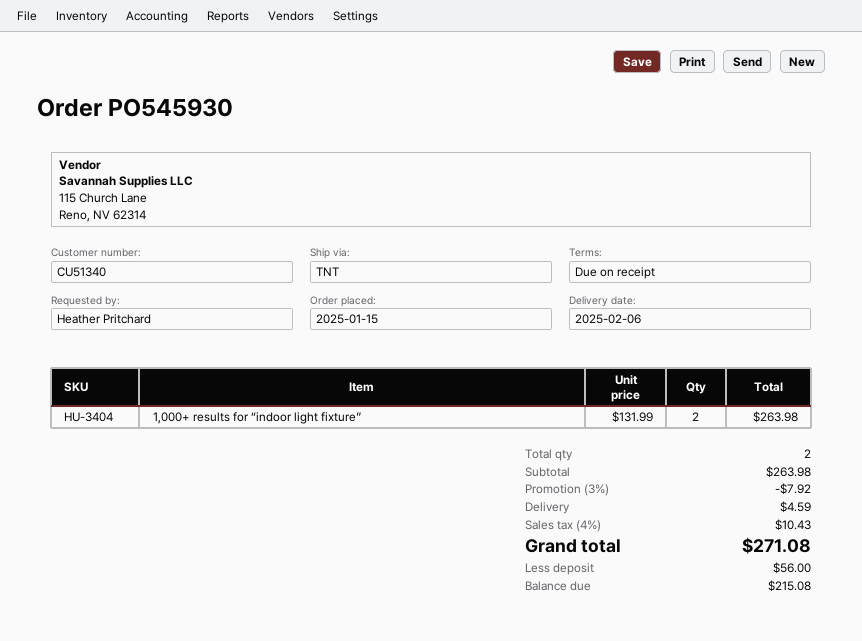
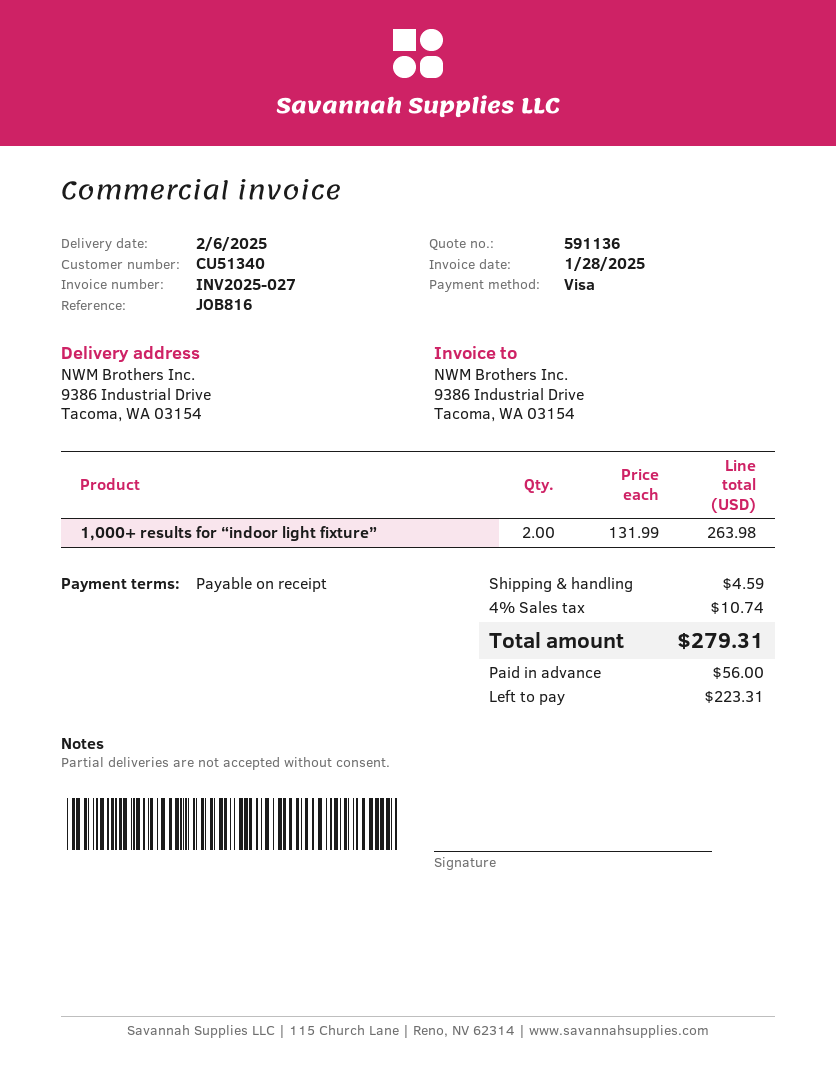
discount: 3% = 7.92 -> none
tax: 4% = 10.43 -> 4% = 10.74
total: 271.08 -> 279.31
balance: 215.08 -> 223.31

